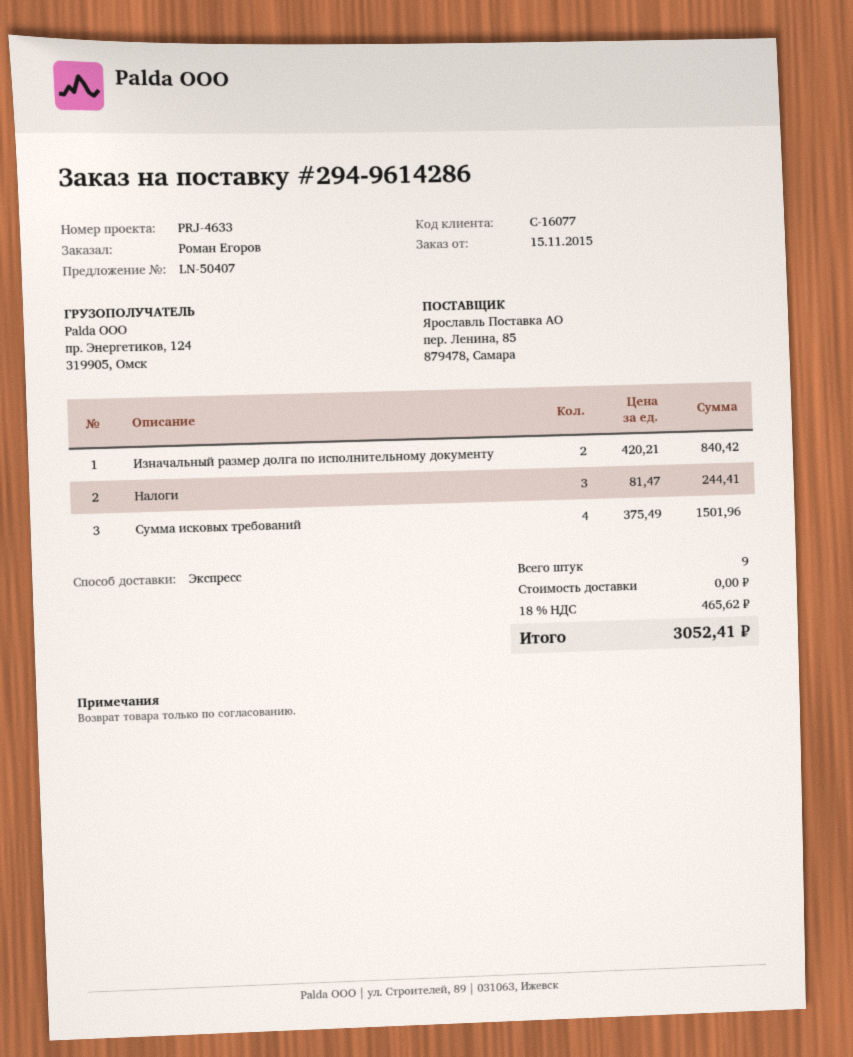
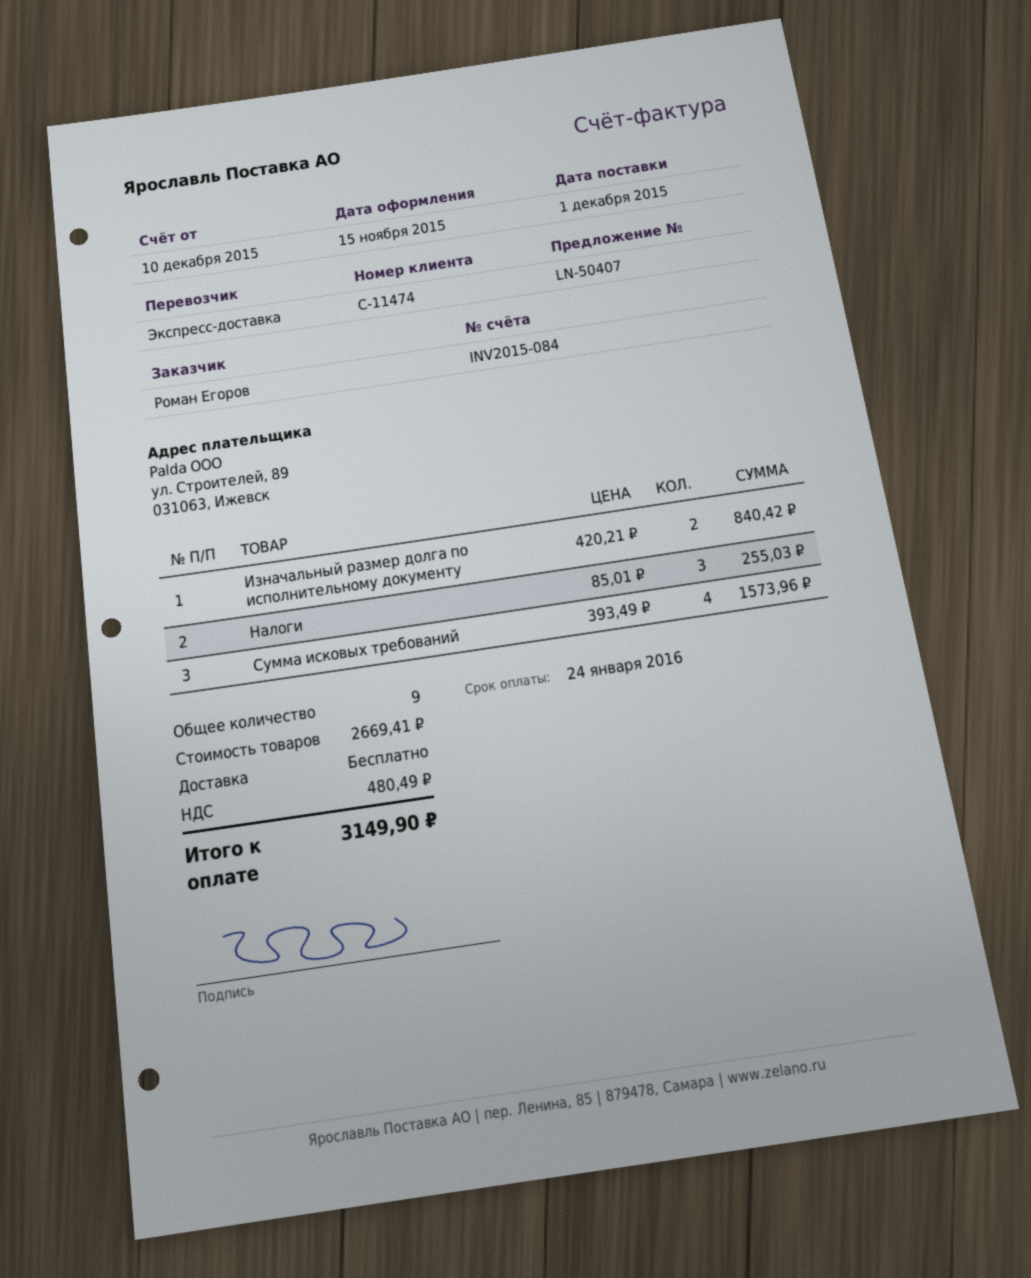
customer number: C-16077 -> C-11474
Налоги: 3 x 81.47 = 244.41 -> 3 x 85.01 = 255.03
Сумма исковых требований: 4 x 375.49 = 1501.96 -> 4 x 393.49 = 1573.96
tax: 465.62 -> 480.49
total: 3052.41 -> 3149.90

